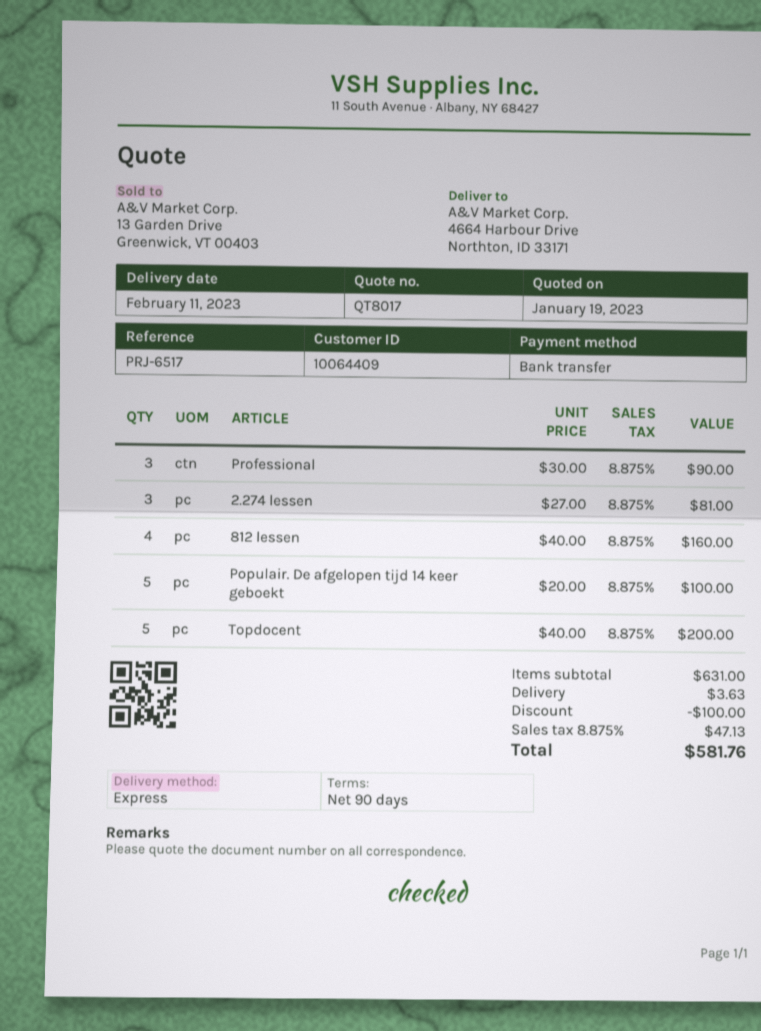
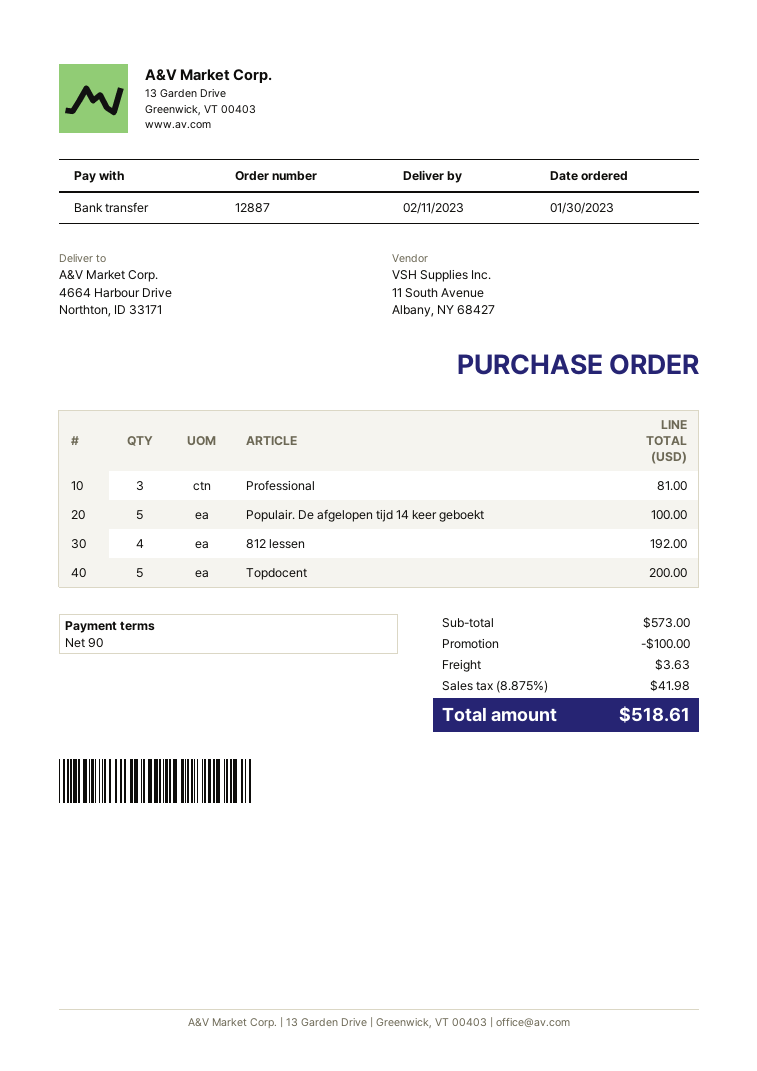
Professional: 3 for 90.00 -> 3 for 81.00
2.274 lessen: 3 for 81.00 -> none
812 lessen: 4 for 160.00 -> 4 for 192.00
subtotal: 631.00 -> 573.00
tax: 8.875% = 47.13 -> 8.875% = 41.98
total: 581.76 -> 518.61

